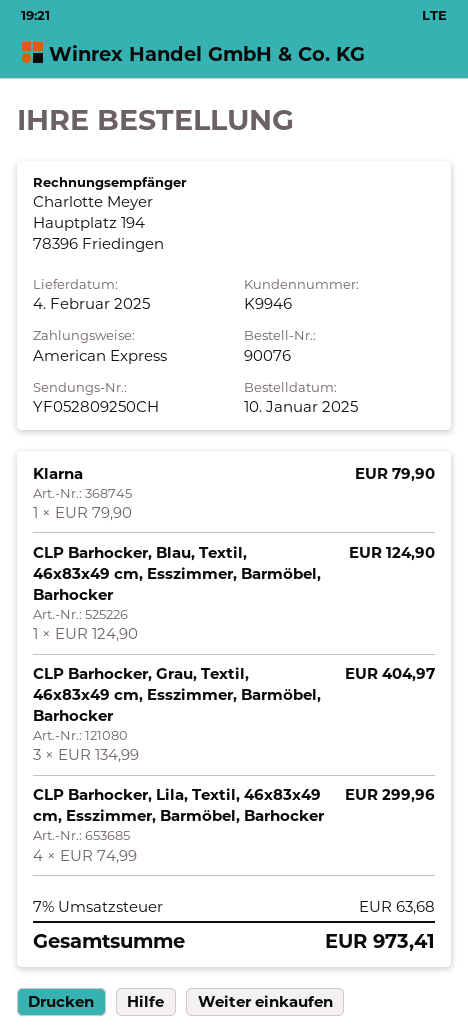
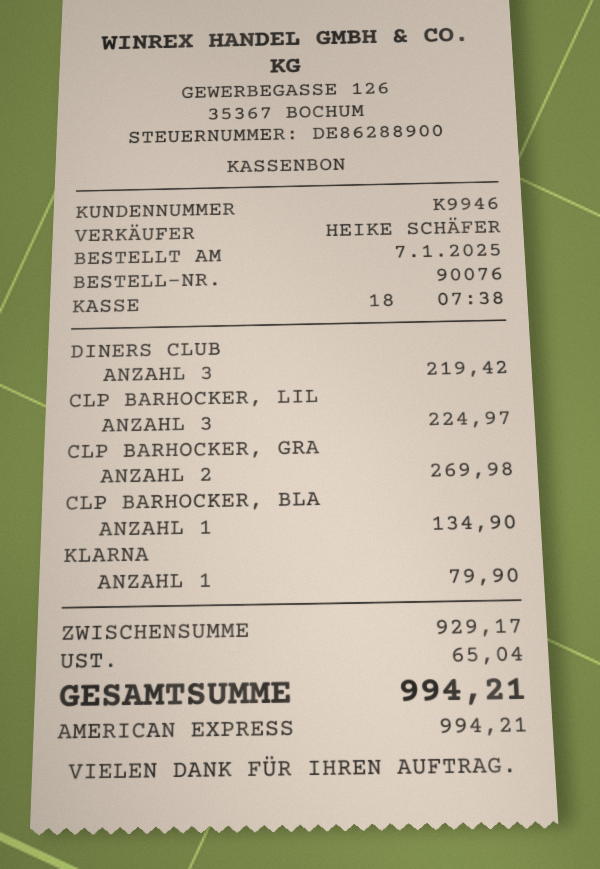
order date: 2025-01-10 -> 2025-01-07
CLP Barhocker, Blau, Textil, 46x83x49 cm, Esszimmer, Barmöbel, Barhocker: 1 for 124.90 -> 1 for 134.90
CLP Barhocker, Grau, Textil, 46x83x49 cm, Esszimmer, Barmöbel, Barhocker: 3 for 404.97 -> 2 for 269.98
CLP Barhocker, Lila, Textil, 46x83x49 cm, Esszimmer, Barmöbel, Barhocker: 4 for 299.96 -> 3 for 224.97
DINERS CLUB: none -> 3 for 219.42
tax: 63.68 -> 65.04
total: 973.41 -> 994.21

